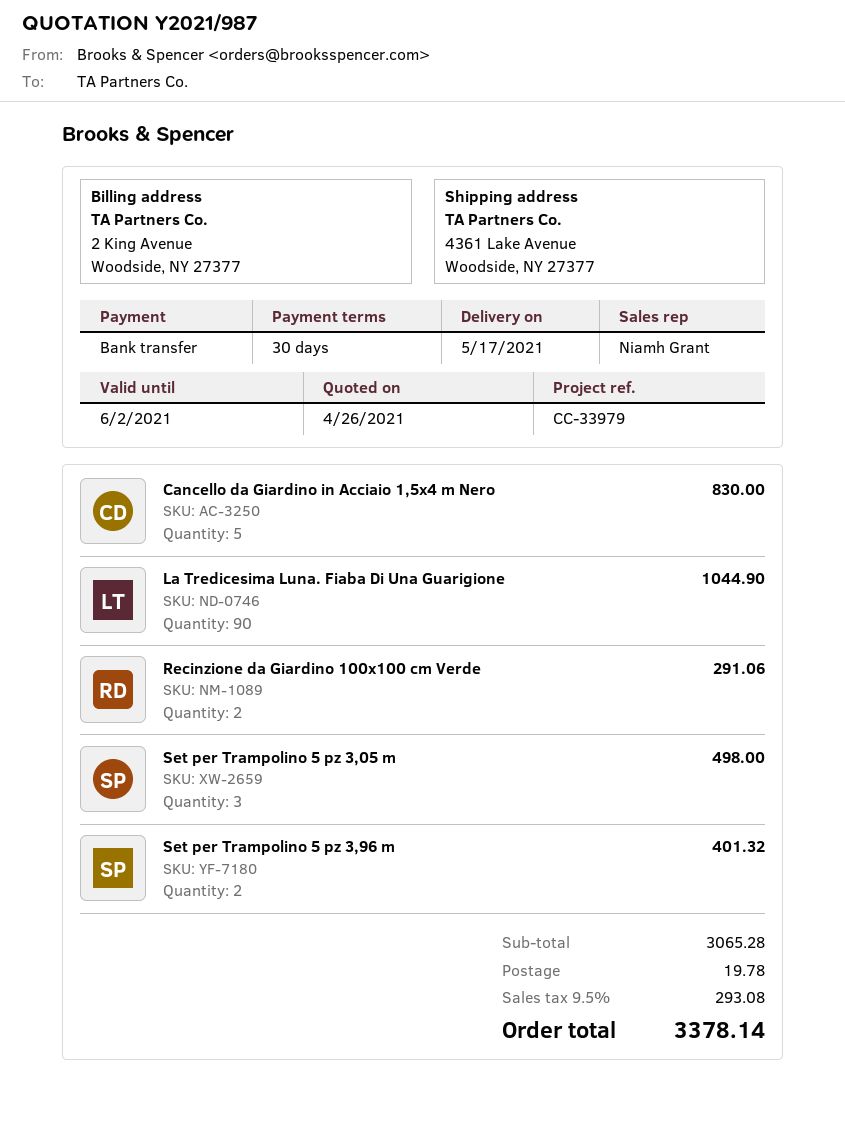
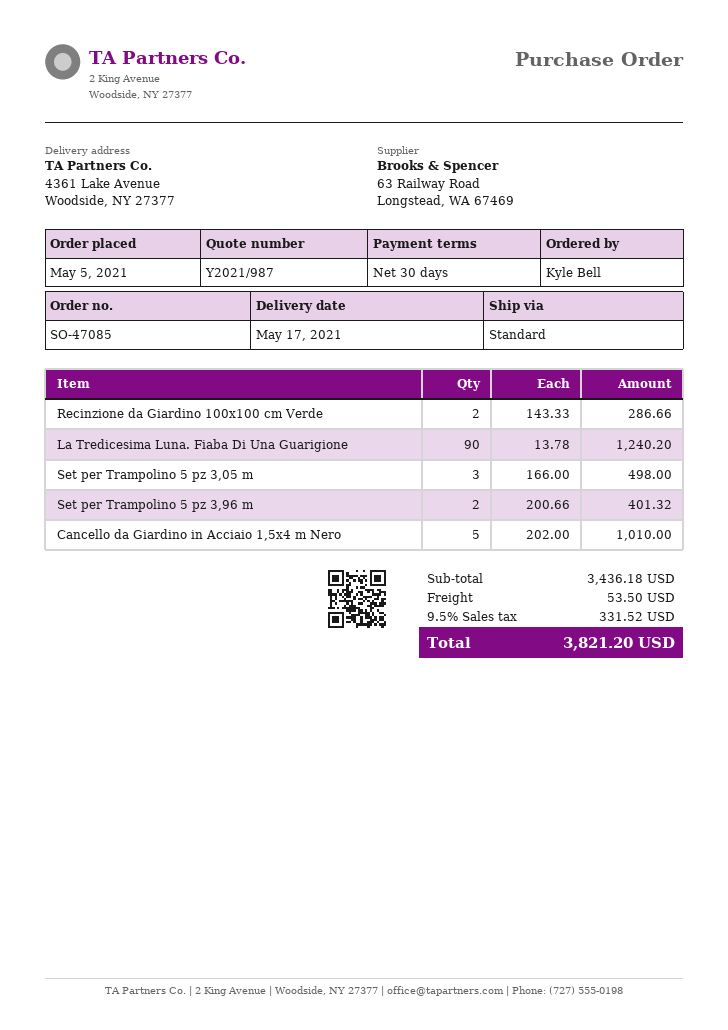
Cancello da Giardino in Acciaio 1,5x4 m Nero: 5 for 830.00 -> 5 for 1010.00
La Tredicesima Luna. Fiaba Di Una Guarigione: 90 for 1044.90 -> 90 for 1240.20
Recinzione da Giardino 100x100 cm Verde: 2 for 291.06 -> 2 for 286.66
subtotal: 3065.28 -> 3436.18
shipping: 19.78 -> 53.50
tax: 9.5% = 293.08 -> 9.5% = 331.52
total: 3378.14 -> 3821.20

